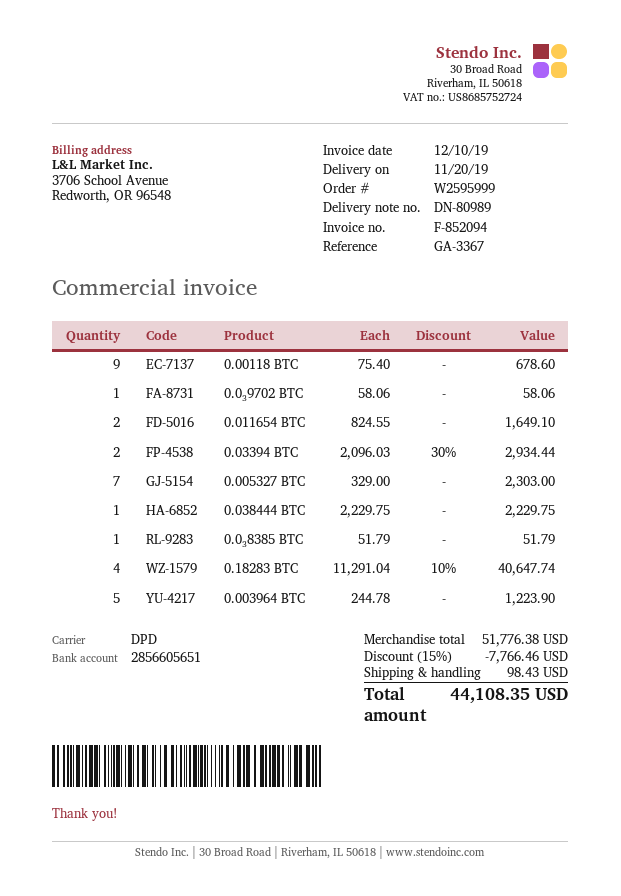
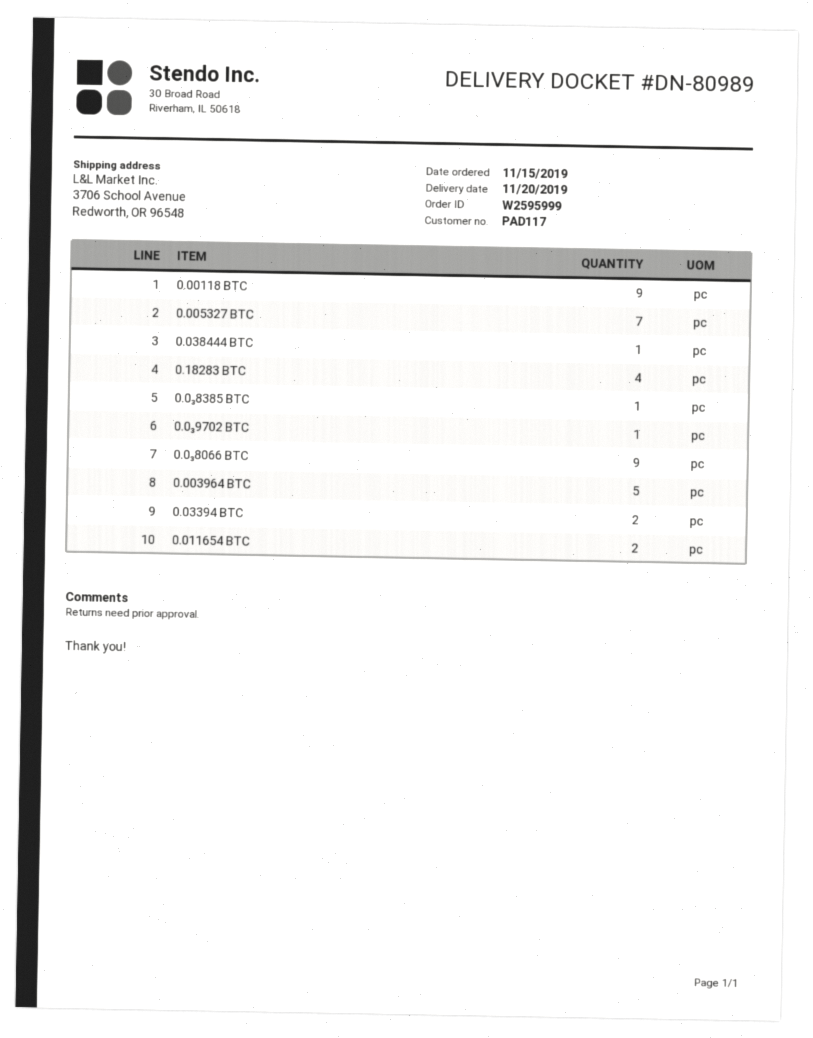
0.0₃8066 BTC: none -> 9

